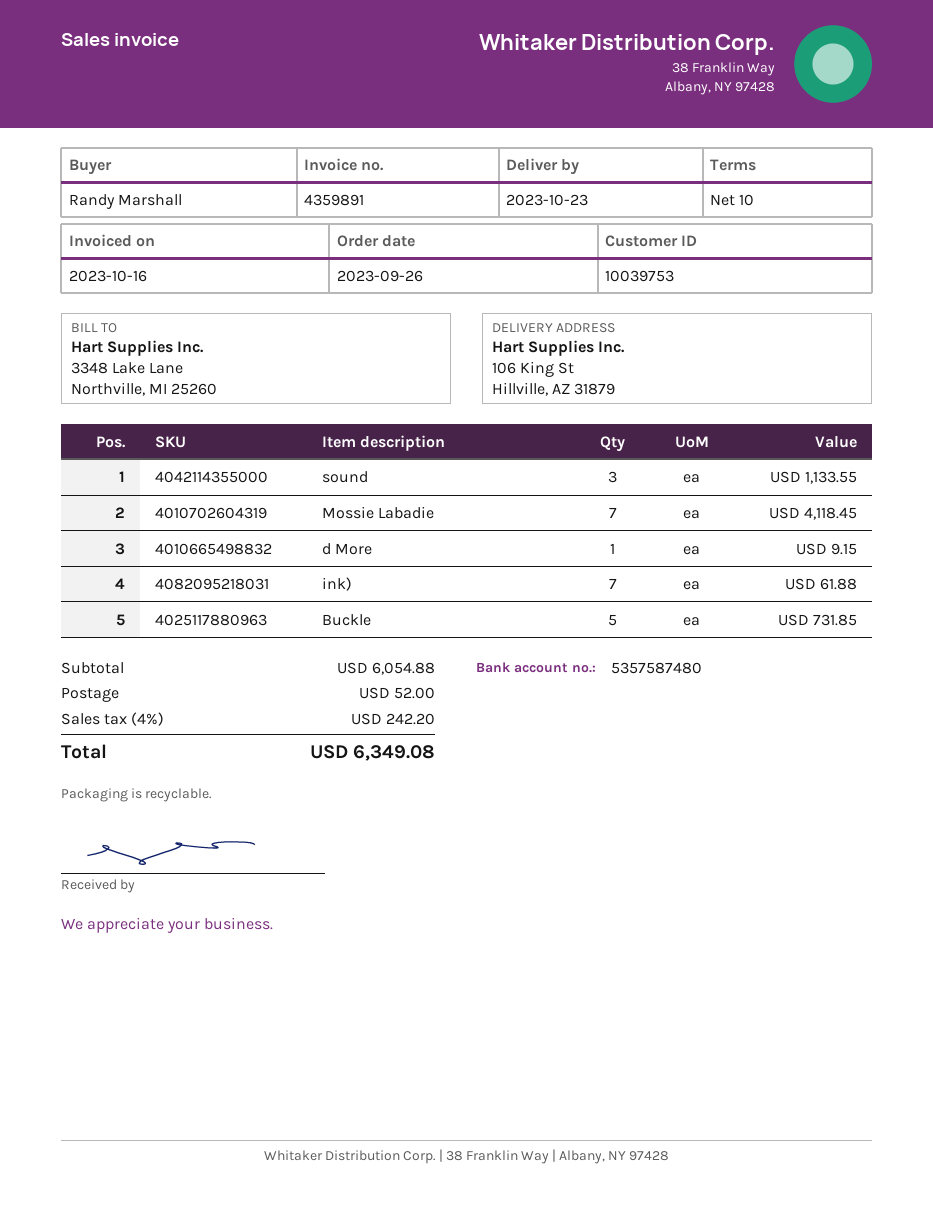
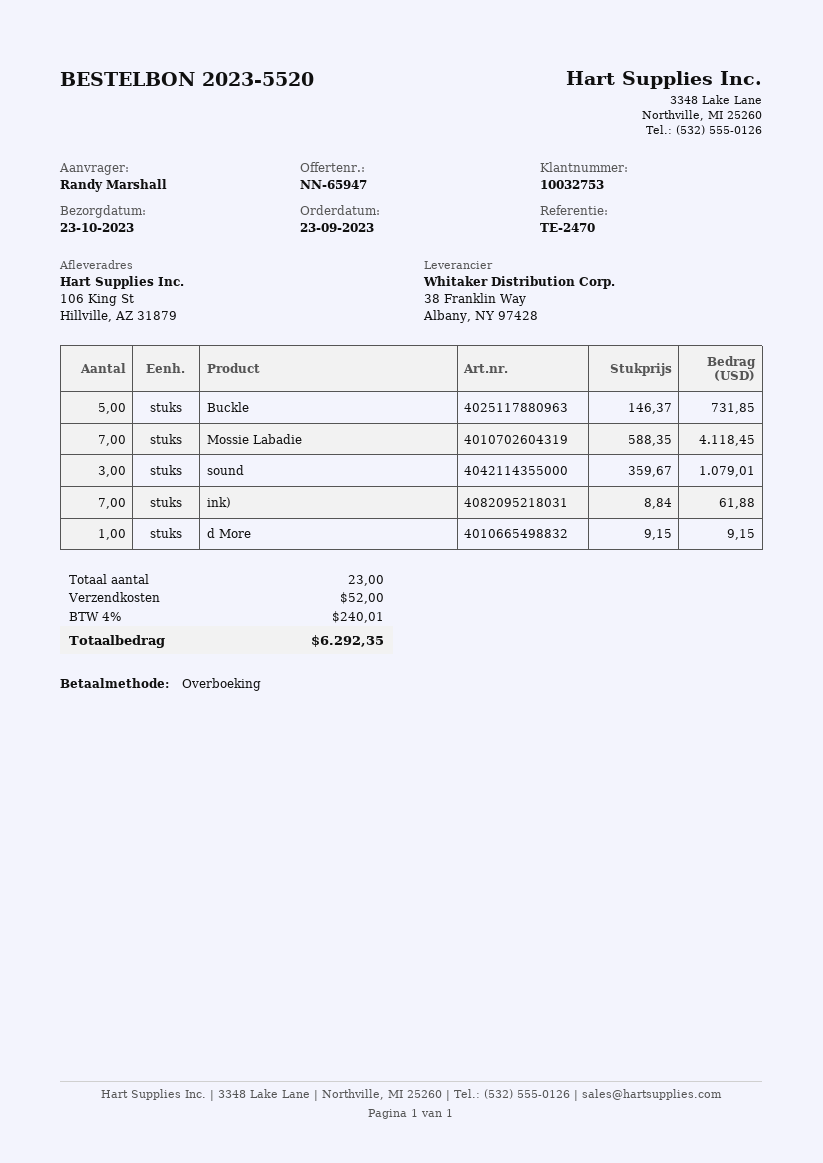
order date: 2023-09-26 -> 2023-09-23
customer number: 10039753 -> 10032753
sound: 3 for 1133.55 -> 3 for 1079.01
tax: 4% = 242.20 -> 4% = 240.01
total: 6349.08 -> 6292.35

